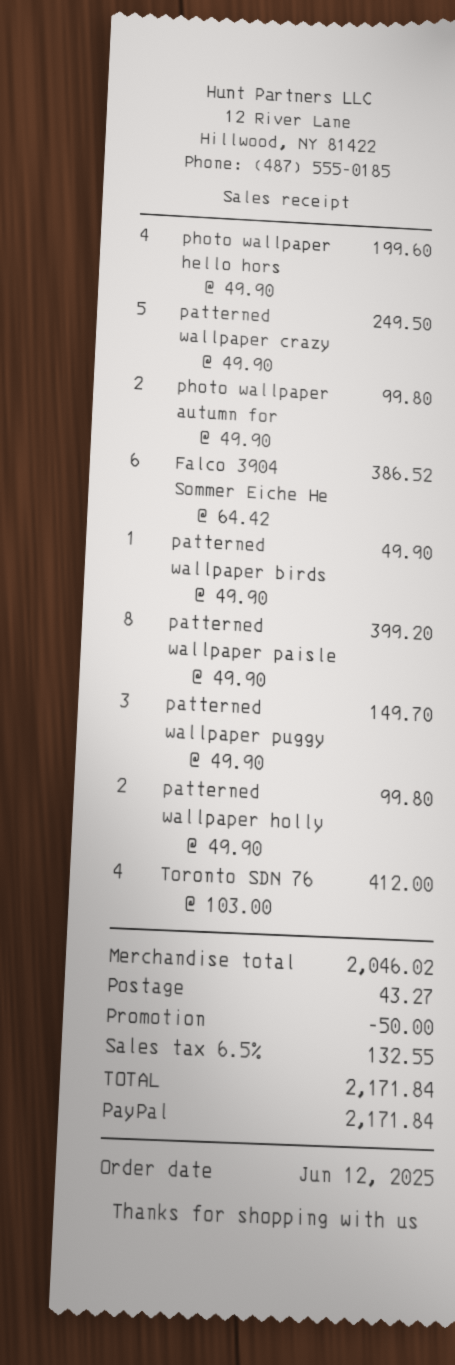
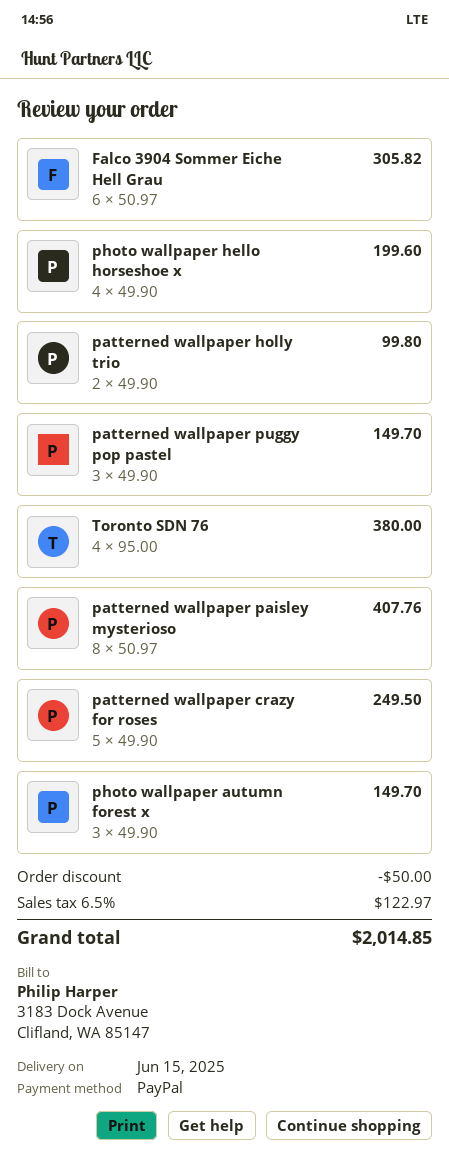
photo wallpaper autumn for: 2 x 49.90 = 99.80 -> 3 x 49.90 = 149.70
Falco 3904 Sommer Eiche He: 6 x 64.42 = 386.52 -> 6 x 50.97 = 305.82
patterned wallpaper birds: 1 x 49.90 = 49.90 -> none
patterned wallpaper paisle: 8 x 49.90 = 399.20 -> 8 x 50.97 = 407.76
Toronto SDN 76: 4 x 103.00 = 412.00 -> 4 x 95.00 = 380.00
shipping: 43.27 -> none
tax: 6.5% = 132.55 -> 6.5% = 122.97
total: 2171.84 -> 2014.85

